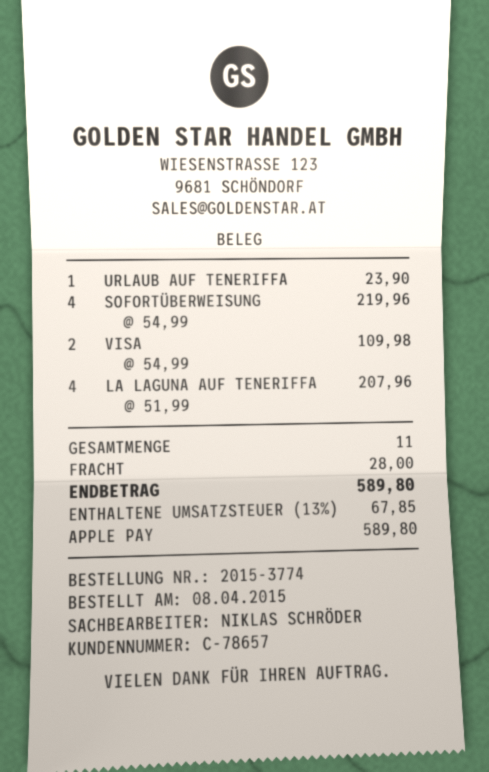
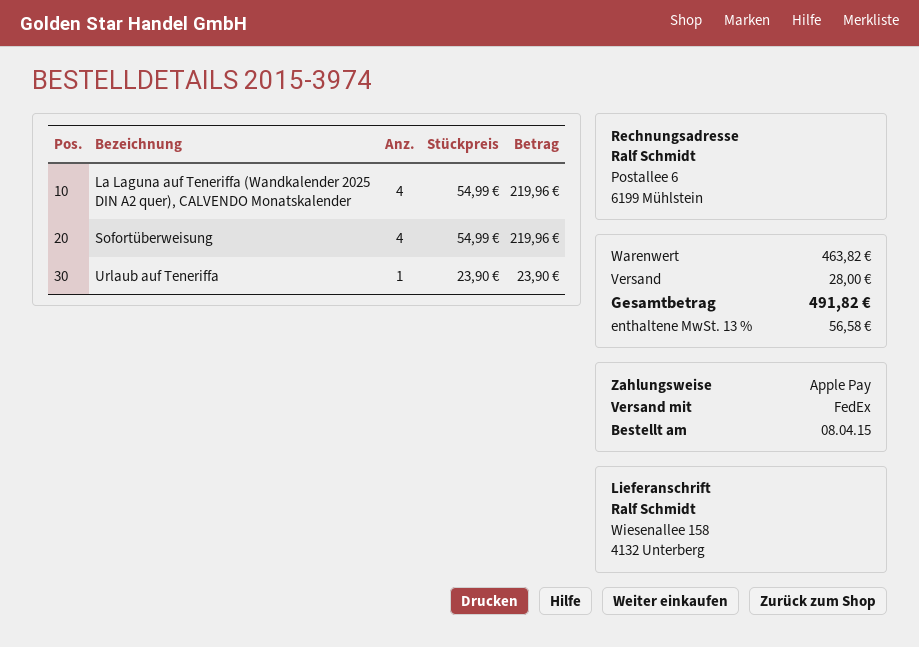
order number: 2015-3774 -> 2015-3974
VISA: 2 x 54.99 = 109.98 -> none
LA LAGUNA AUF TENERIFFA: 4 x 51.99 = 207.96 -> 4 x 54.99 = 219.96
tax: 13% = 67.85 -> 13% = 56.58
total: 589.80 -> 491.82

